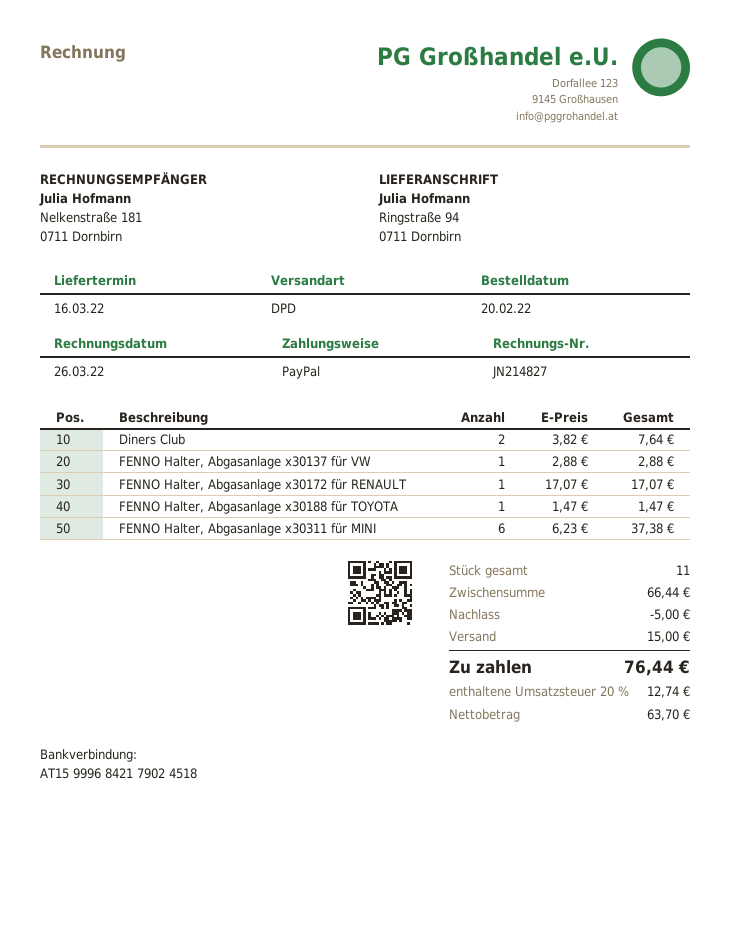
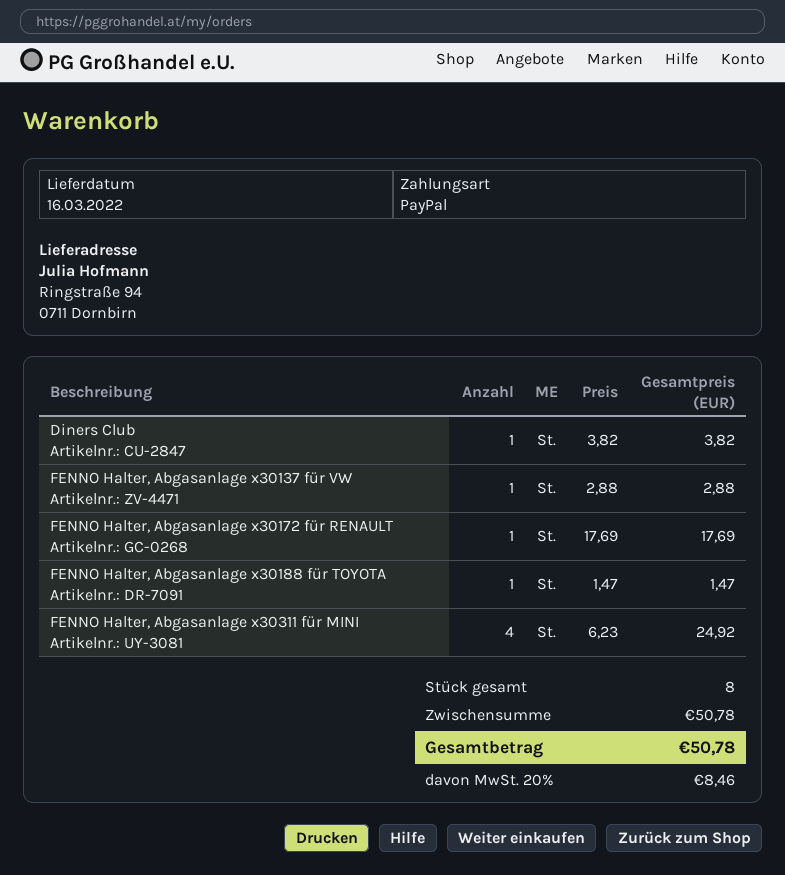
Diners Club: 2 x 3.82 = 7.64 -> 1 x 3.82 = 3.82
FENNO Halter, Abgasanlage x30172 für RENAULT: 1 x 17.07 = 17.07 -> 1 x 17.69 = 17.69
FENNO Halter, Abgasanlage x30311 für MINI: 6 x 6.23 = 37.38 -> 4 x 6.23 = 24.92
total quantity: 11 -> 8
subtotal: 66.44 -> 50.78
discount: 5.00 -> none
shipping: 15.00 -> none
tax: 20% = 12.74 -> 20% = 8.46
total: 76.44 -> 50.78

